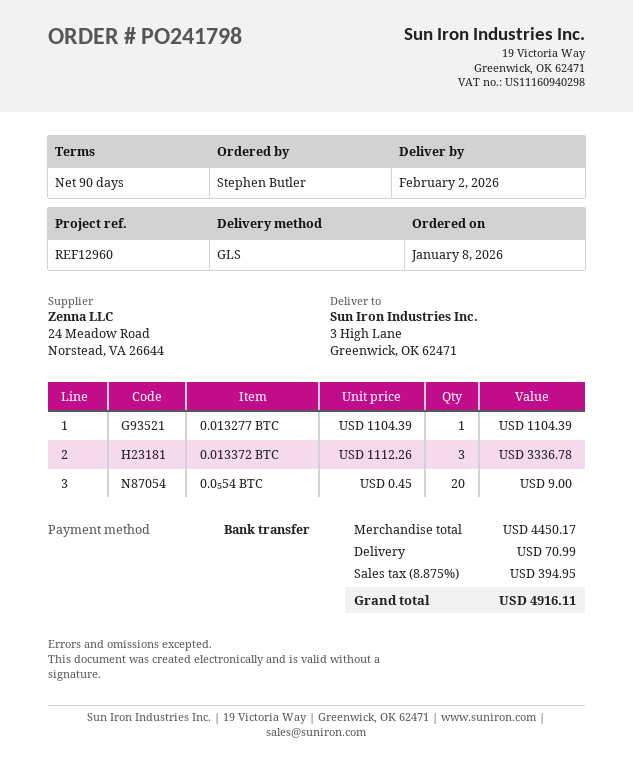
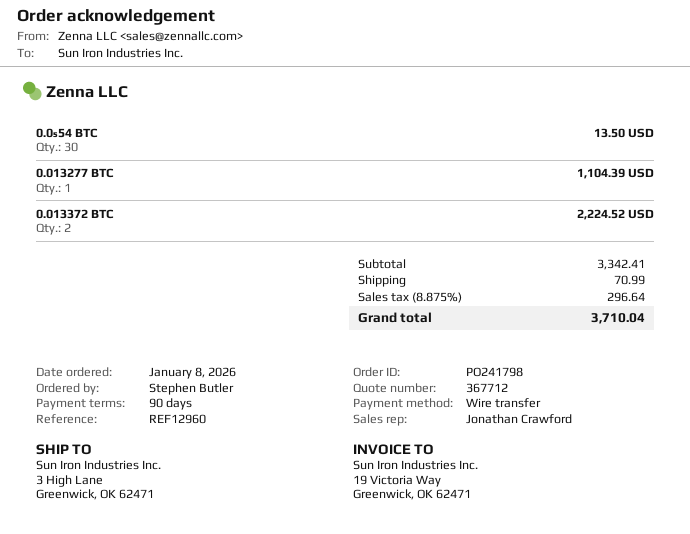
0.013372 BTC: 3 for 3336.78 -> 2 for 2224.52
0.0₅54 BTC: 20 for 9.00 -> 30 for 13.50
subtotal: 4450.17 -> 3342.41
tax: 8.875% = 394.95 -> 8.875% = 296.64
total: 4916.11 -> 3710.04

